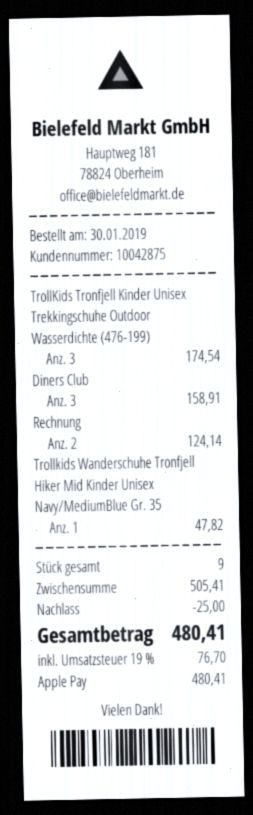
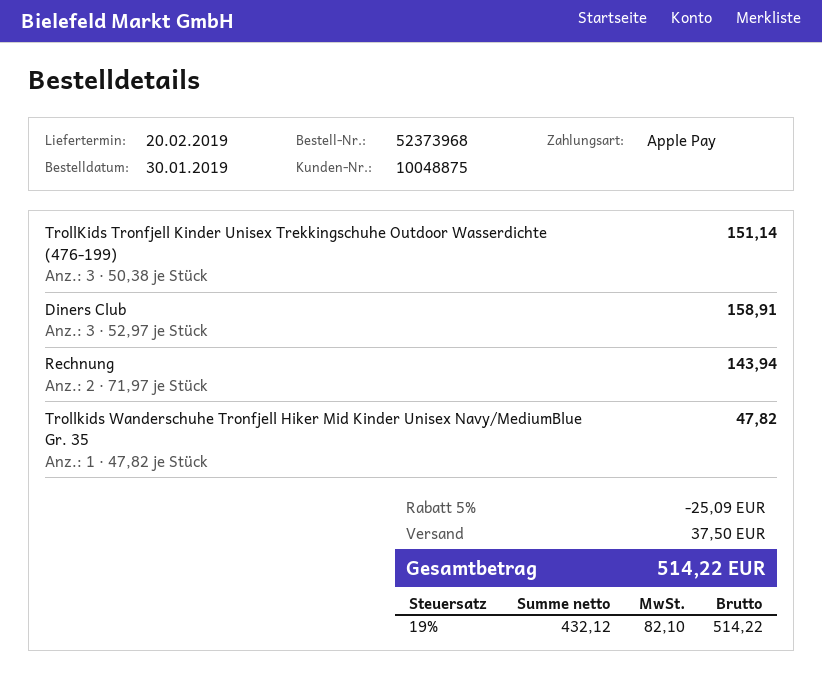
customer number: 10042875 -> 10048875
TrollKids Tronfjell Kinder Unisex Trekkingschuhe Outdoor Wasserdichte (476-199): 3 for 174.54 -> 3 for 151.14
Rechnung: 2 for 124.14 -> 2 for 143.94
discount: 25.00 -> 25.09
shipping: none -> 37.50
tax: 19% = 76.70 -> 19% = 82.10
total: 480.41 -> 514.22

